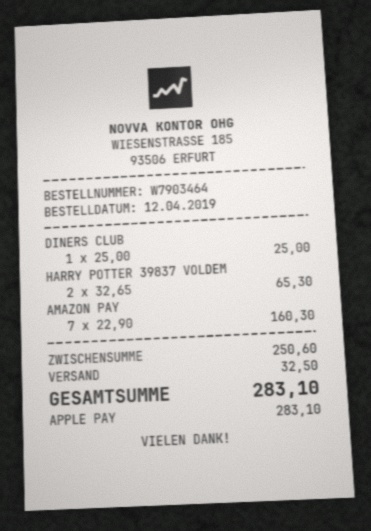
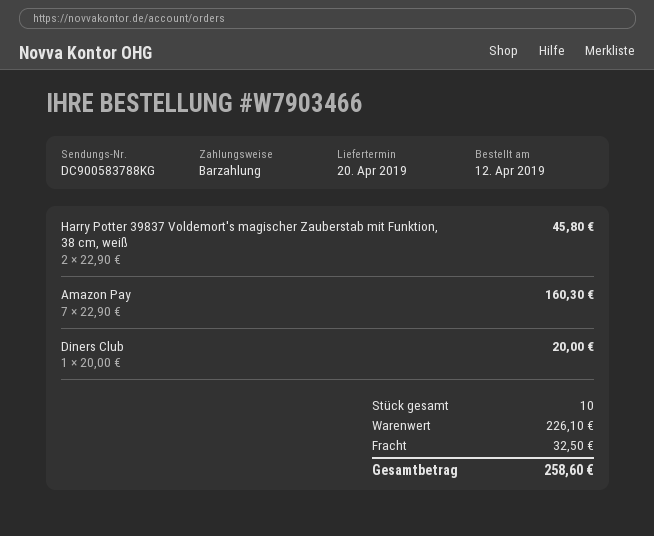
order number: W7903464 -> W7903466
payment method: Apple Pay -> cash
DINERS CLUB: 1 x 25.00 = 25.00 -> 1 x 20.00 = 20.00
HARRY POTTER 39837 VOLDEM: 2 x 32.65 = 65.30 -> 2 x 22.90 = 45.80
subtotal: 250.60 -> 226.10
total: 283.10 -> 258.60

